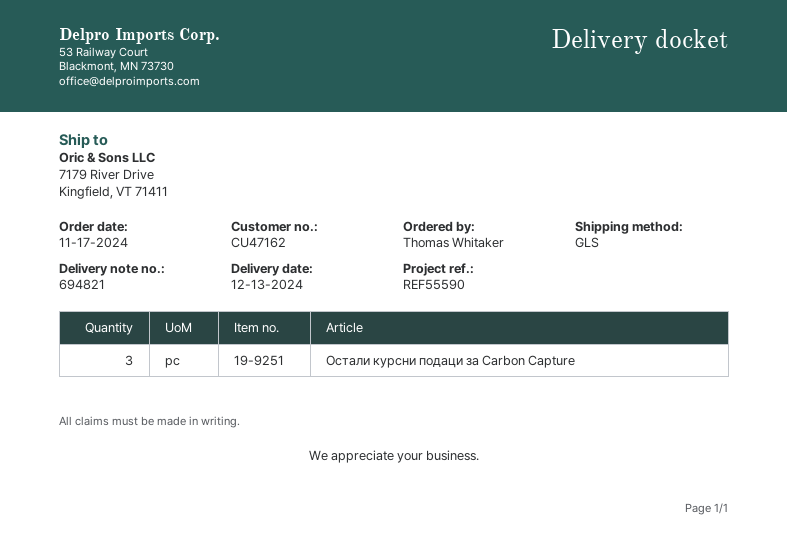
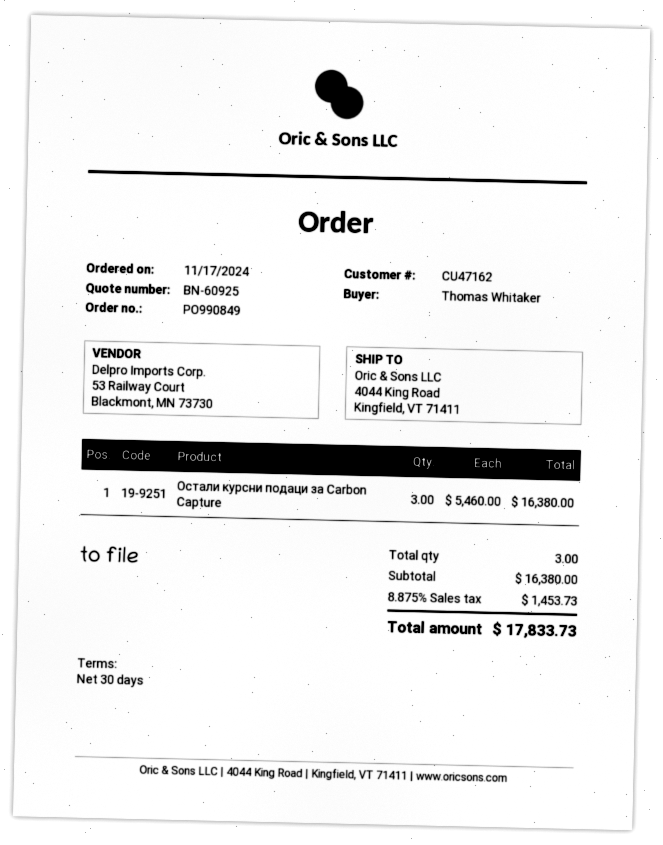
ship to: 7179 River Drive, Kingfield, VT 71411 -> 4044 King Road, Kingfield, VT 71411

